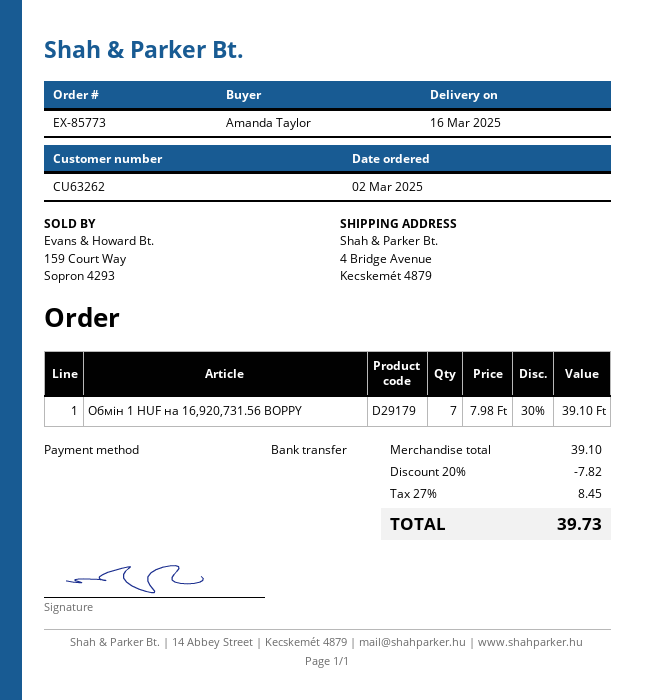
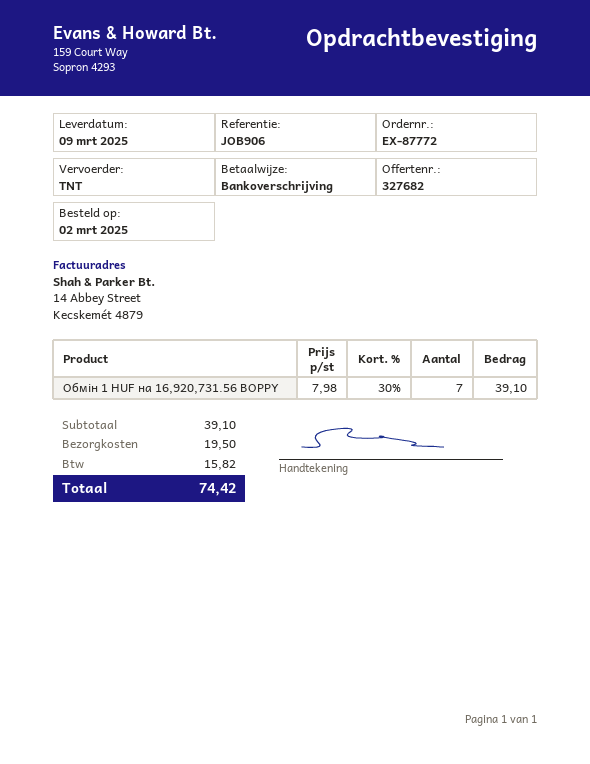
order number: EX-85773 -> EX-87772
delivery date: 2025-03-16 -> 2025-03-09
discount: 20% = 7.82 -> none
shipping: none -> 19.50
tax: 8.45 -> 15.82
total: 39.73 -> 74.42

